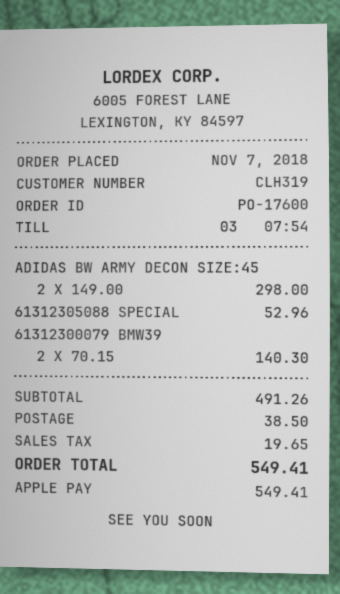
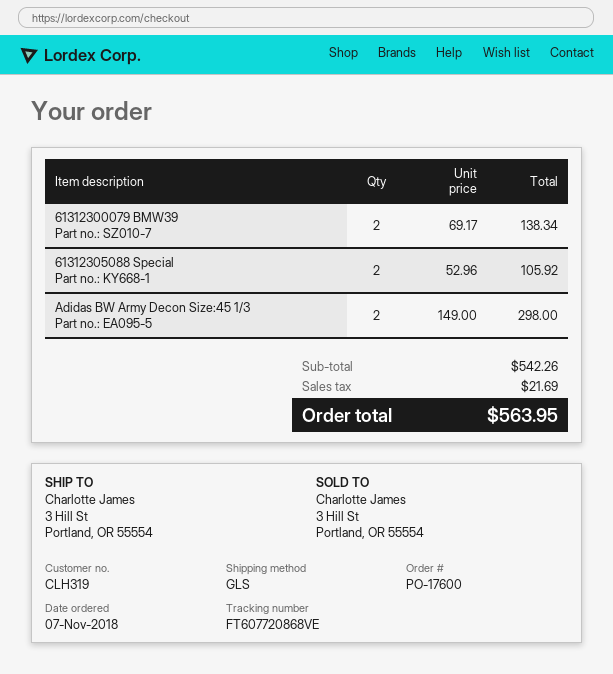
61312305088 SPECIAL: 1 x 52.96 = 52.96 -> 2 x 52.96 = 105.92
61312300079 BMW39: 2 x 70.15 = 140.30 -> 2 x 69.17 = 138.34
subtotal: 491.26 -> 542.26
shipping: 38.50 -> none
tax: 19.65 -> 21.69
total: 549.41 -> 563.95

